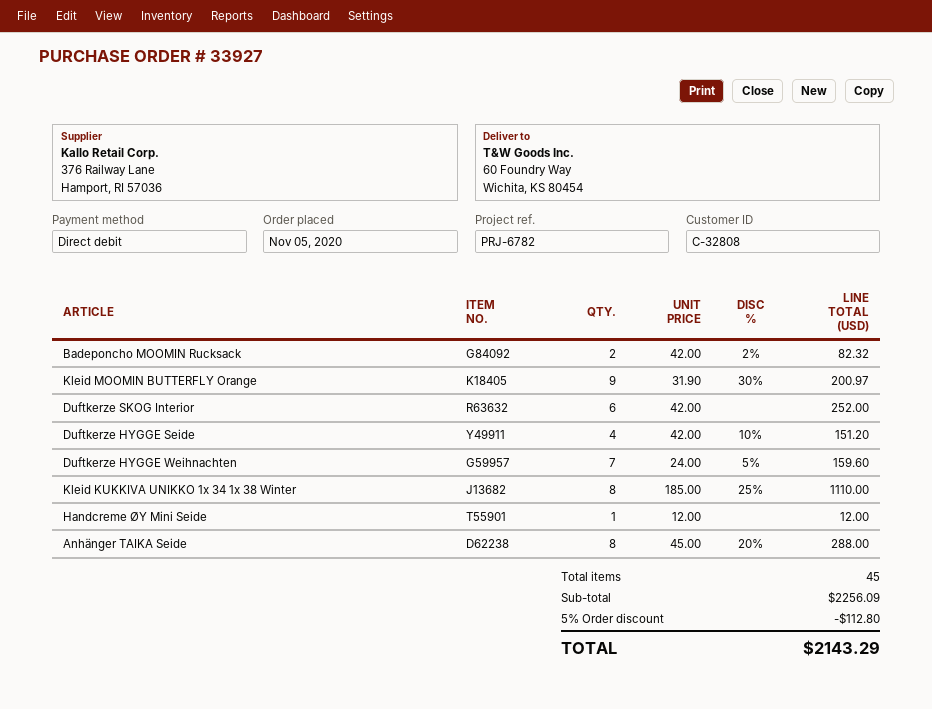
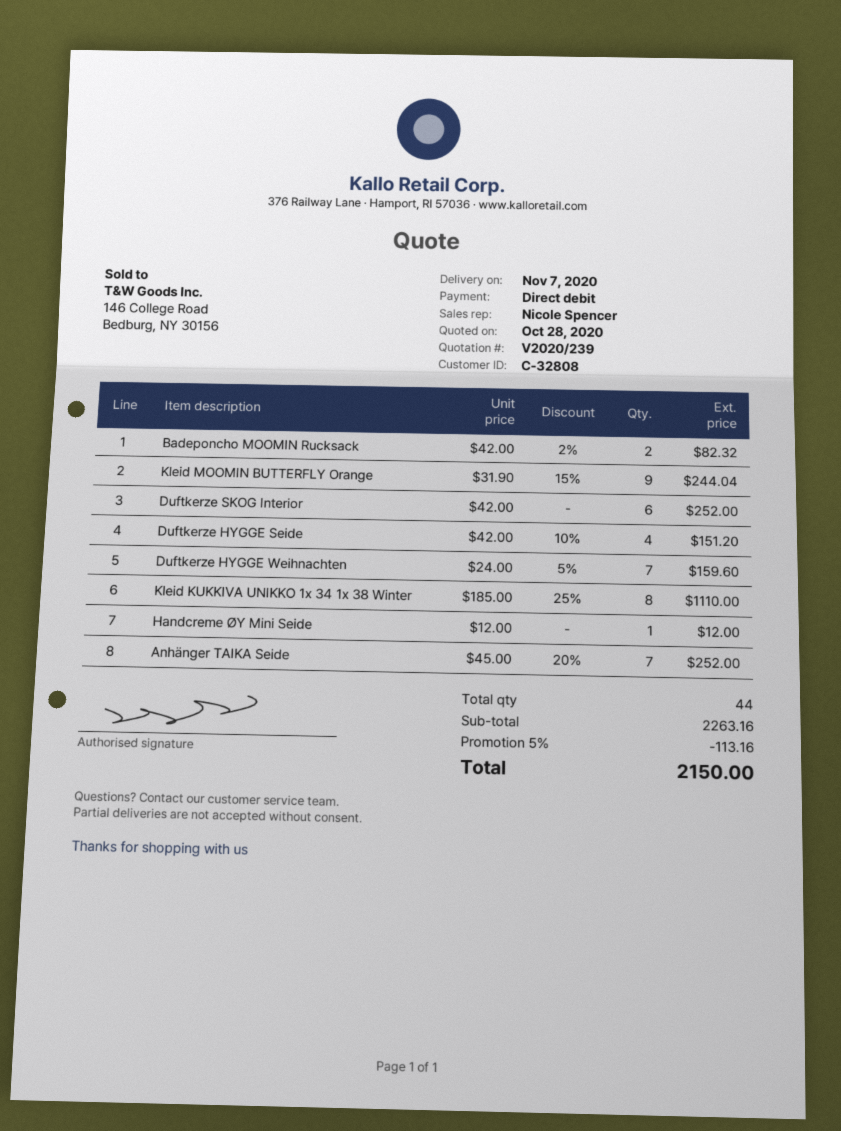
Kleid MOOMIN BUTTERFLY Orange: 9 x 31.90 - 30% = 200.97 -> 9 x 31.90 - 15% = 244.04
Anhänger TAIKA Seide: 8 x 45.00 - 20% = 288.00 -> 7 x 45.00 - 20% = 252.00
total quantity: 45 -> 44
subtotal: 2256.09 -> 2263.16
discount: 5% = 112.80 -> 5% = 113.16
total: 2143.29 -> 2150.00

